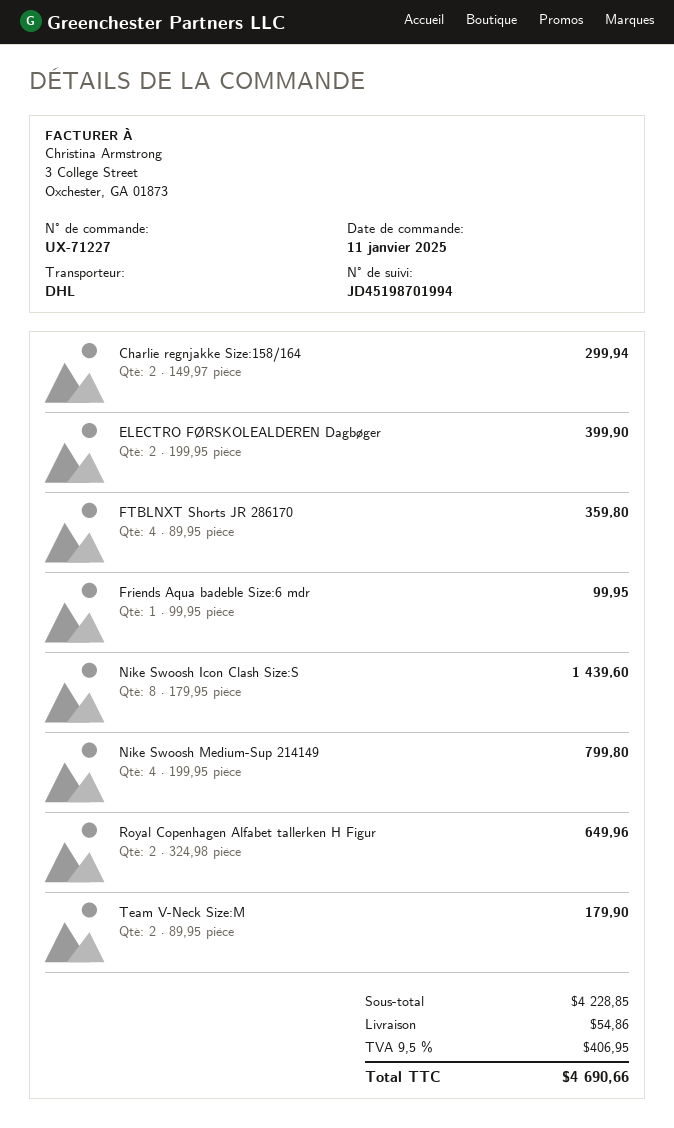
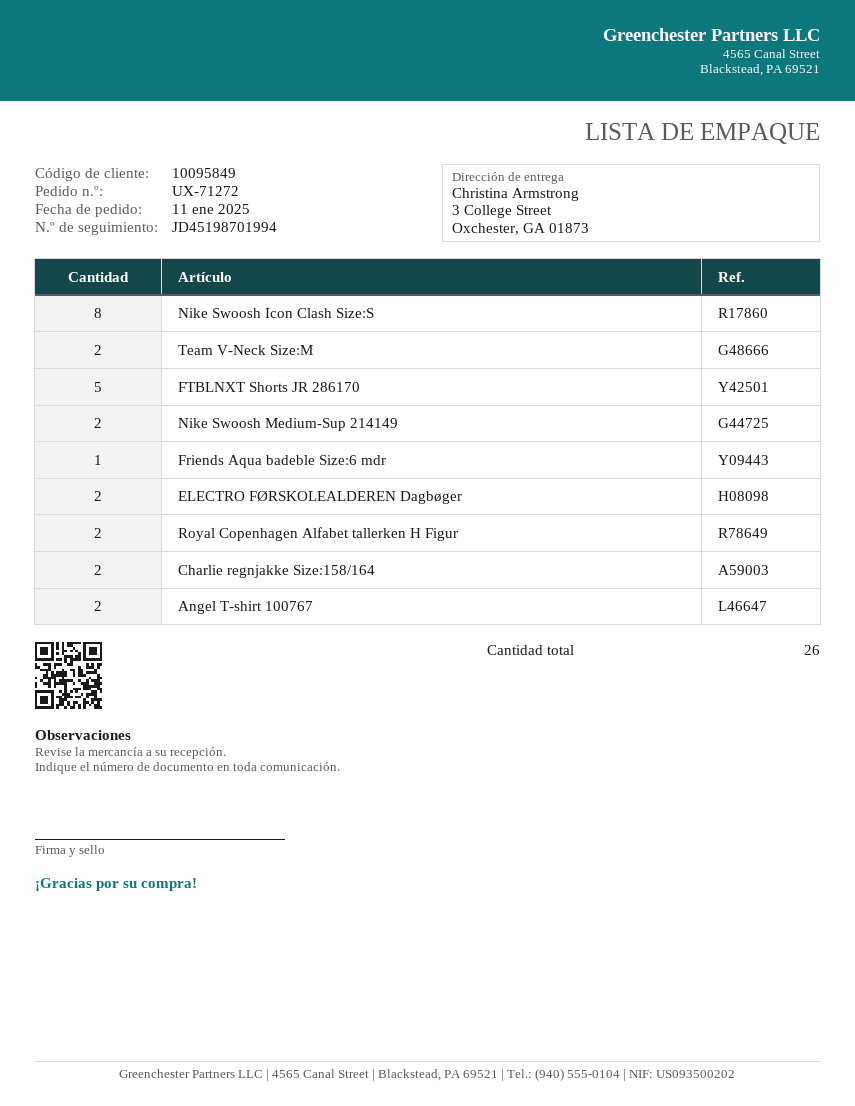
order number: UX-71227 -> UX-71272
FTBLNXT Shorts JR 286170: 4 -> 5
Nike Swoosh Medium-Sup 214149: 4 -> 2
Angel T-shirt 100767: none -> 2

